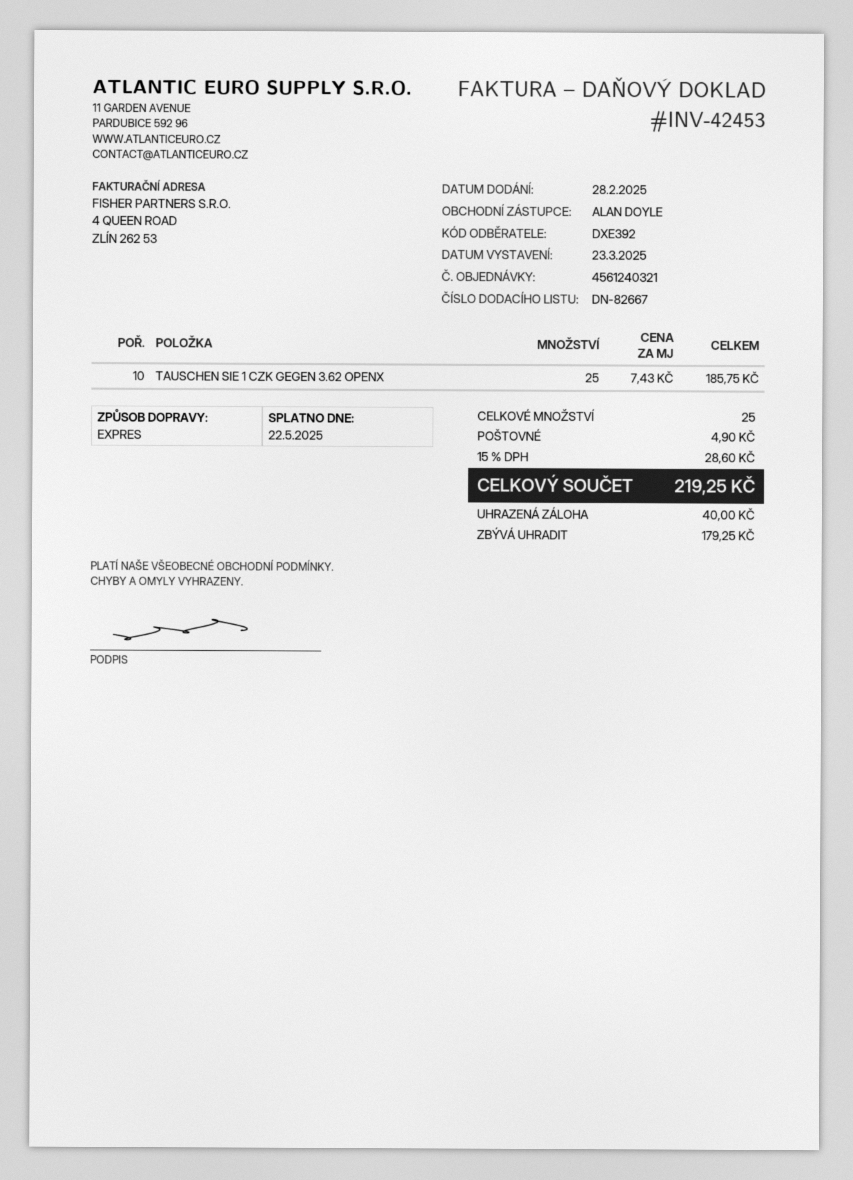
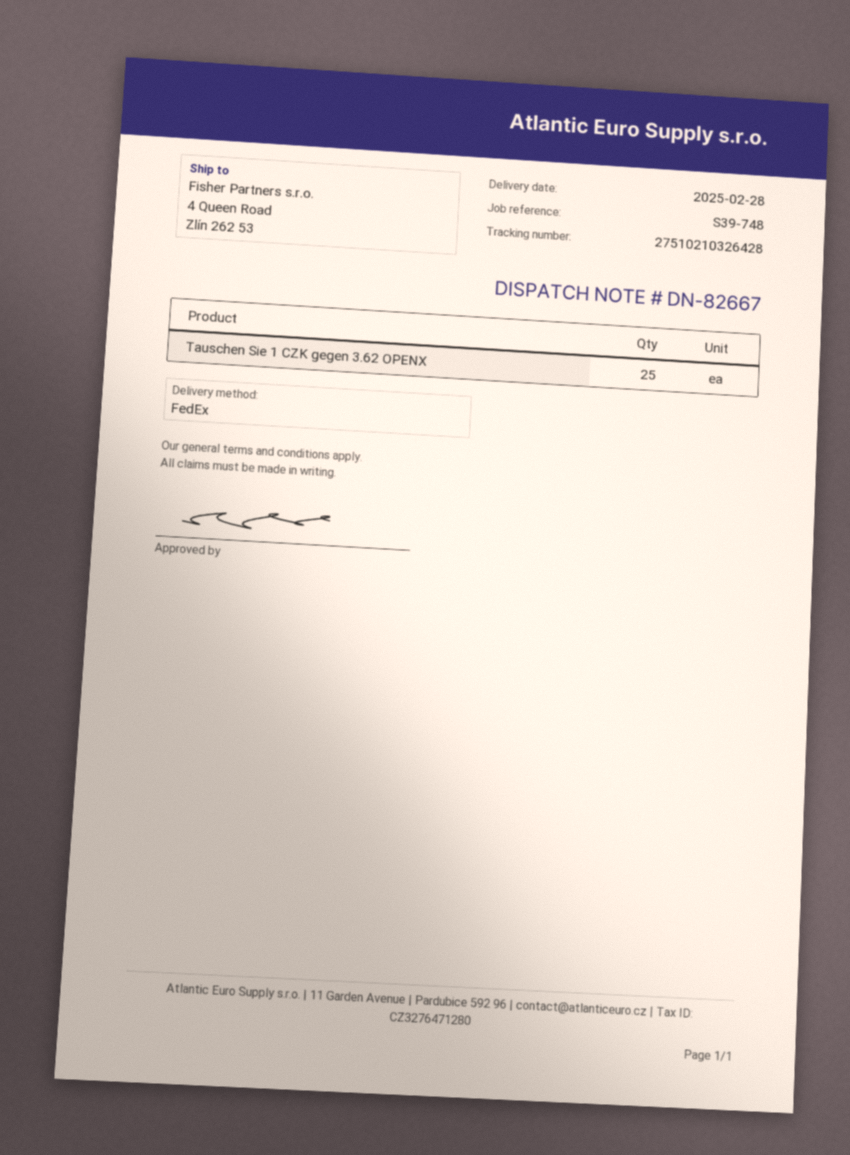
shipping method: express -> FedEx

